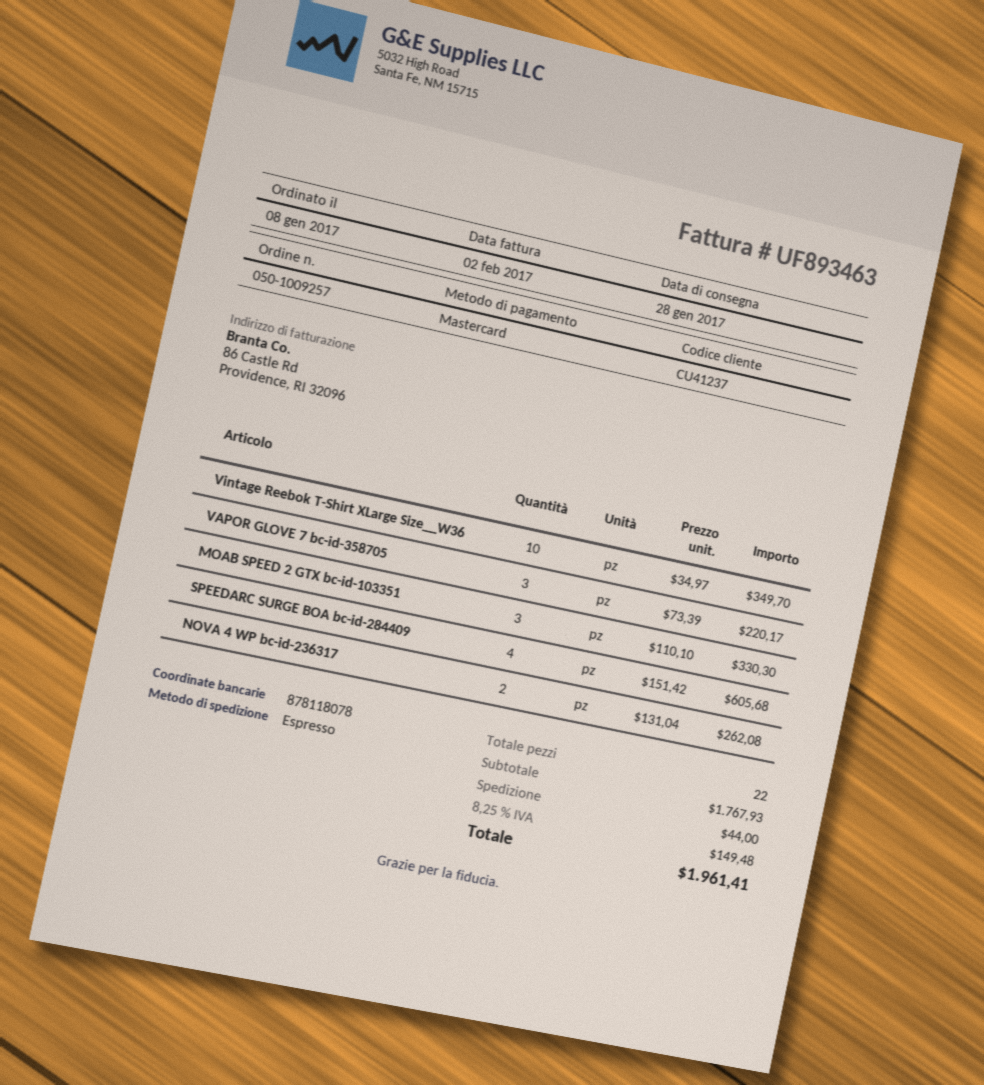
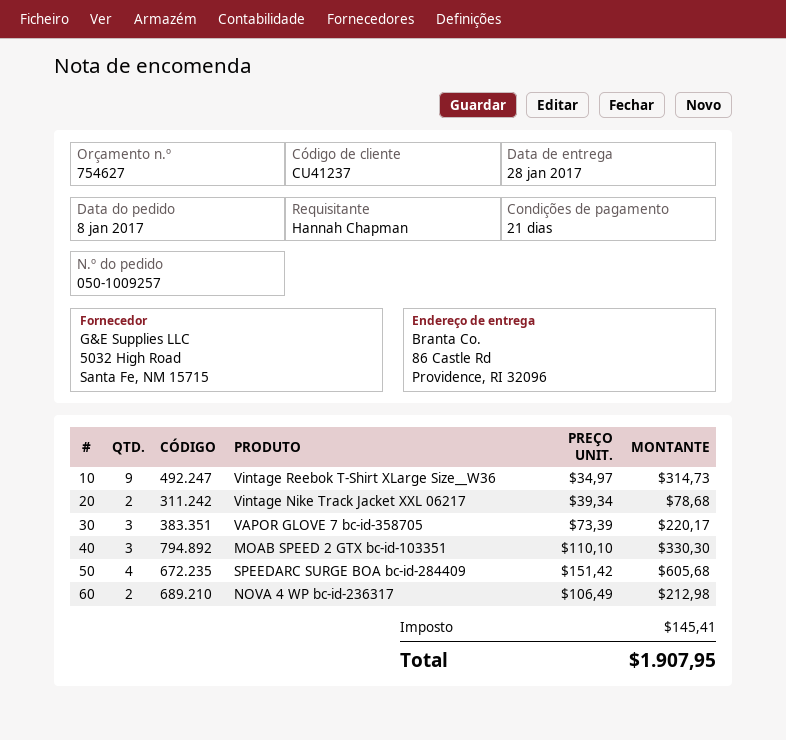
Vintage Reebok T-Shirt XLarge Size__W36: 10 x 34.97 = 349.70 -> 9 x 34.97 = 314.73
NOVA 4 WP bc-id-236317: 2 x 131.04 = 262.08 -> 2 x 106.49 = 212.98
Vintage Nike Track Jacket XXL 06217: none -> 2 x 39.34 = 78.68
shipping: 44.00 -> none
tax: 149.48 -> 145.41
total: 1961.41 -> 1907.95

